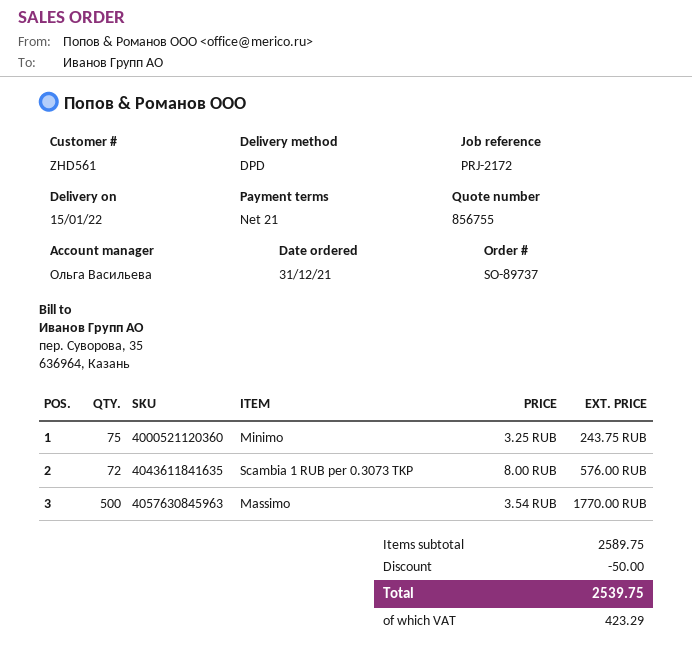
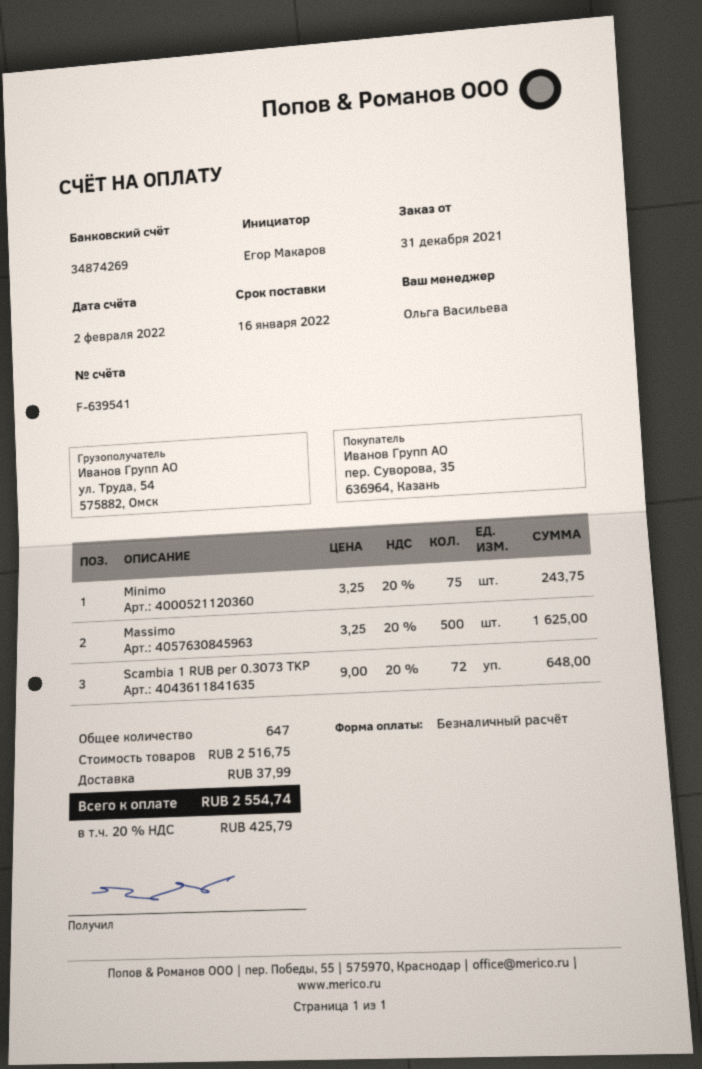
delivery date: 2022-01-15 -> 2022-01-16
Scambia 1 RUB per 0.3073 TKP: 72 x 8.00 = 576.00 -> 72 x 9.00 = 648.00
Massimo: 500 x 3.54 = 1770.00 -> 500 x 3.25 = 1625.00
subtotal: 2589.75 -> 2516.75
discount: 50.00 -> none
shipping: none -> 37.99
tax: 423.29 -> 425.79
total: 2539.75 -> 2554.74

